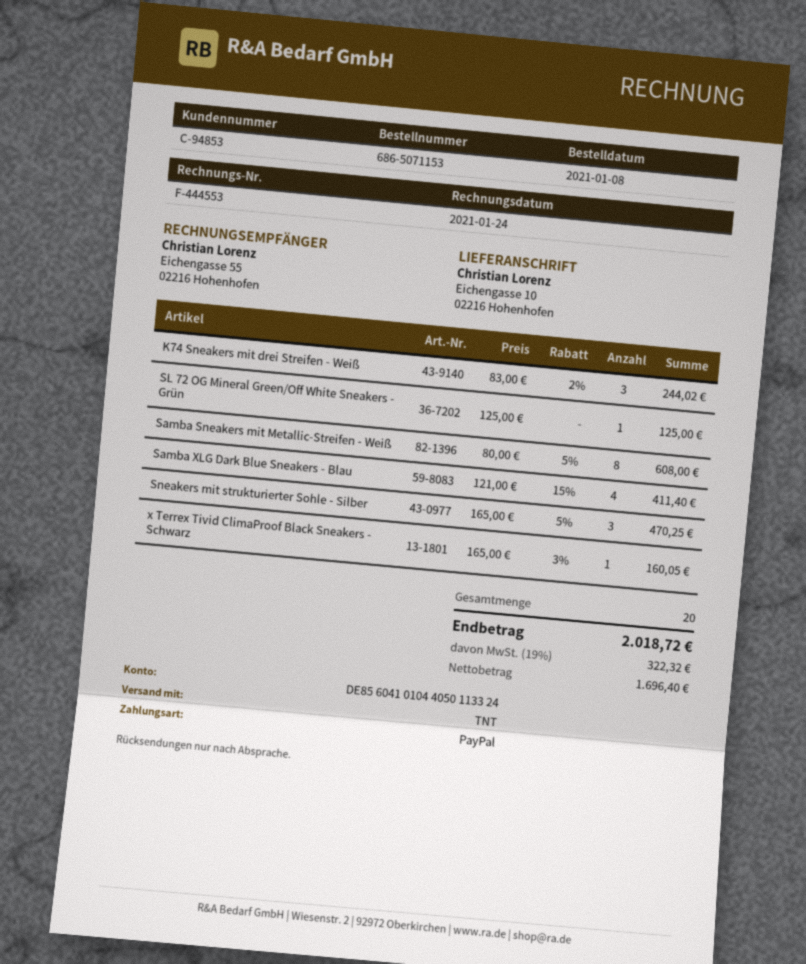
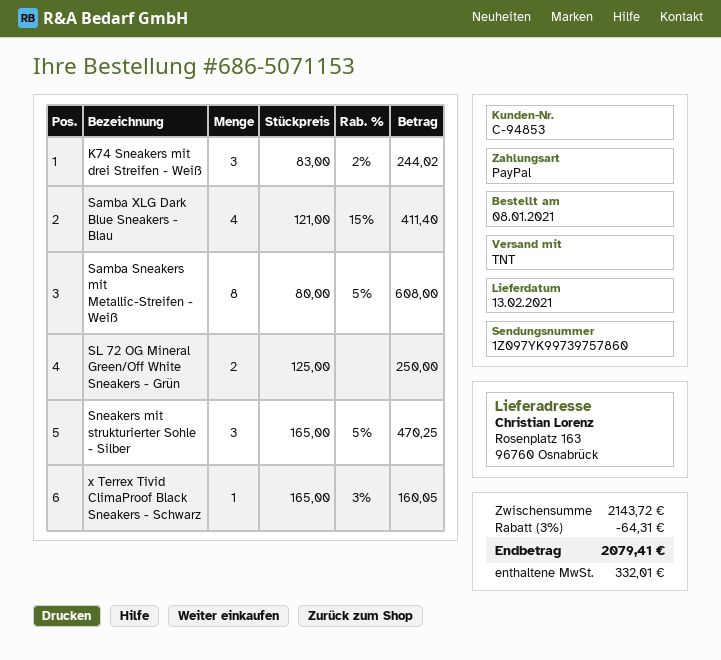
ship to: Eichengasse 10, 02216 Hohenhofen -> Rosenplatz 163, 96760 Osnabrück
SL 72 OG Mineral Green/Off White Sneakers - Grün: 1 x 125.00 = 125.00 -> 2 x 125.00 = 250.00
discount: none -> 3% = 64.31
tax: 322.32 -> 332.01
total: 2018.72 -> 2079.41

